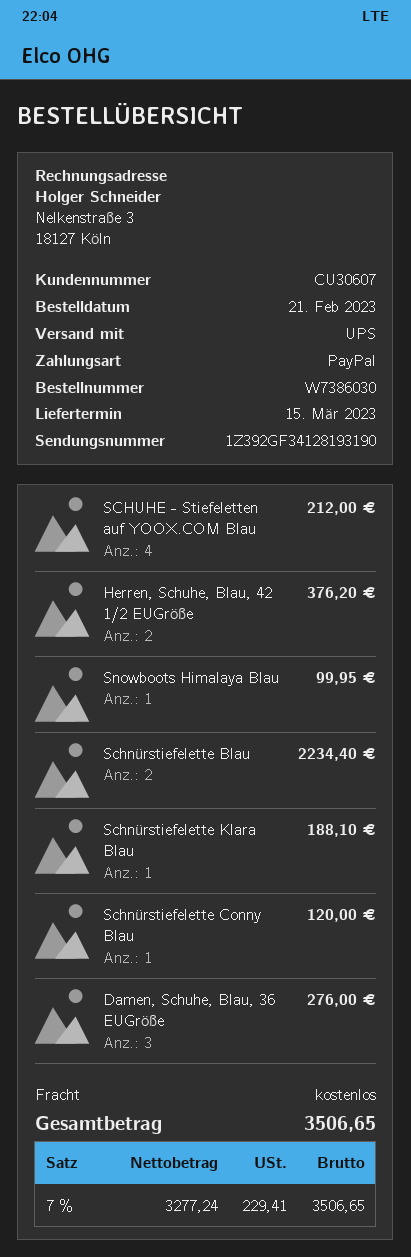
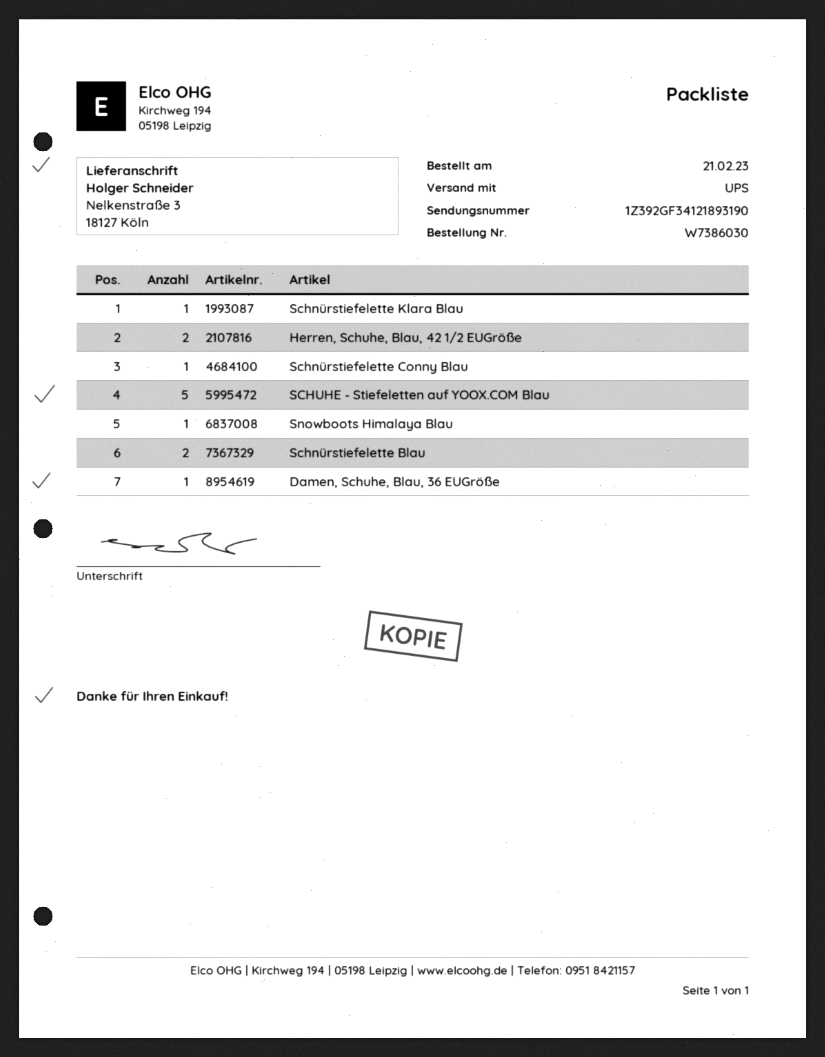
tracking number: 1Z392GF34128193190 -> 1Z392GF34121893190
SCHUHE - Stiefeletten auf YOOX.COM Blau: 4 -> 5
Damen, Schuhe, Blau, 36 EUGröße: 3 -> 1

